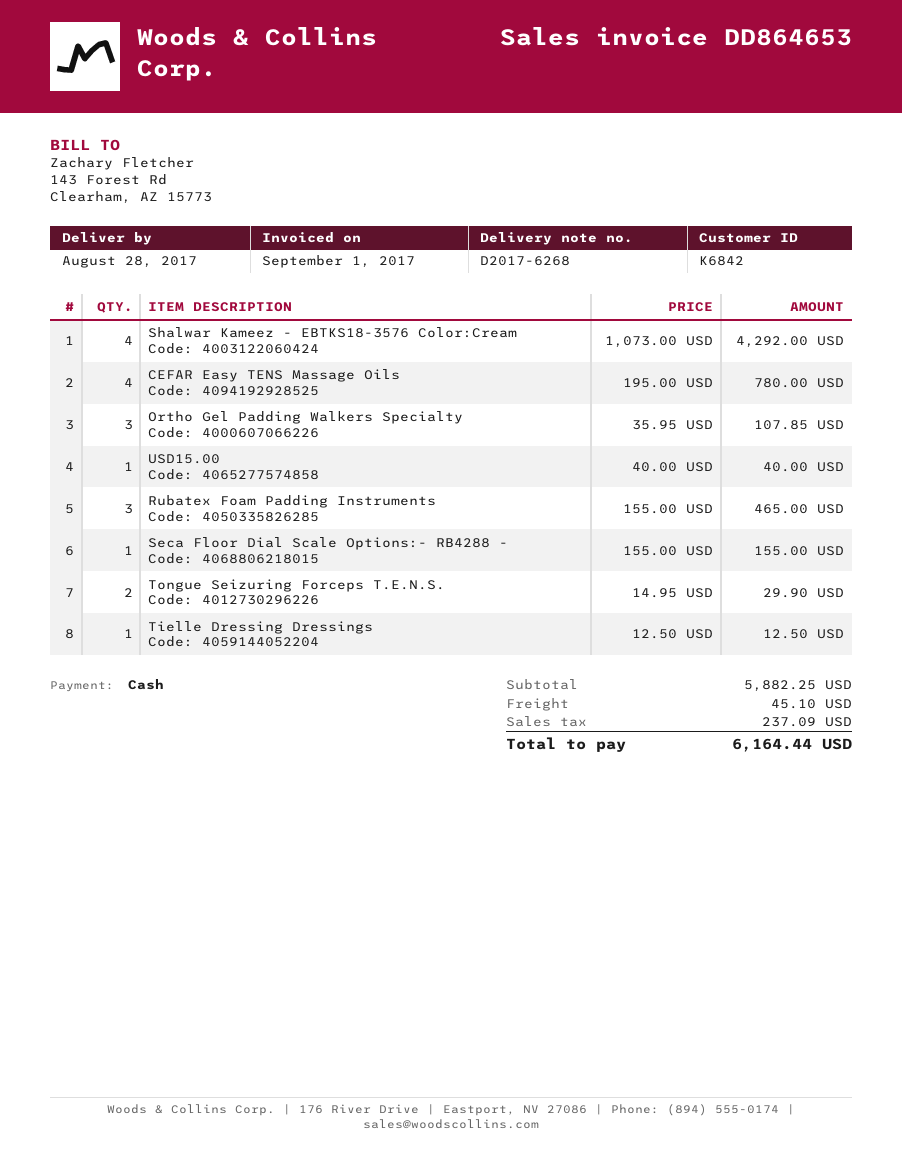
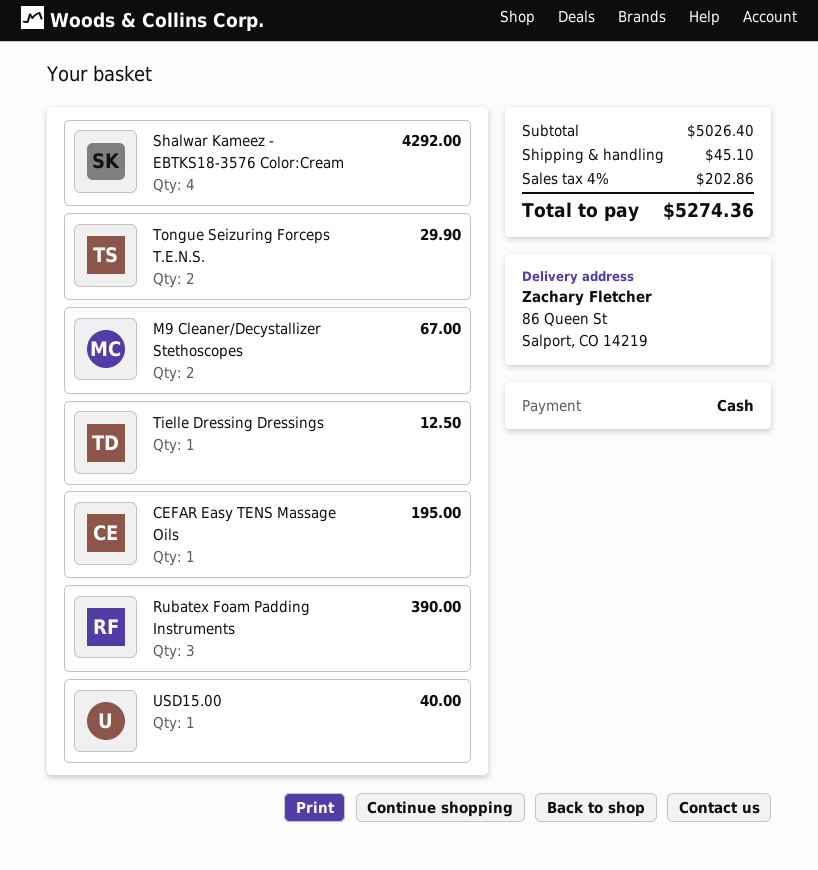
CEFAR Easy TENS Massage Oils: 4 for 780.00 -> 1 for 195.00
Ortho Gel Padding Walkers Specialty: 3 for 107.85 -> none
Rubatex Foam Padding Instruments: 3 for 465.00 -> 3 for 390.00
Seca Floor Dial Scale Options:- RB4288 -: 1 for 155.00 -> none
M9 Cleaner/Decystallizer Stethoscopes: none -> 2 for 67.00
subtotal: 5882.25 -> 5026.40
tax: 237.09 -> 202.86
total: 6164.44 -> 5274.36

